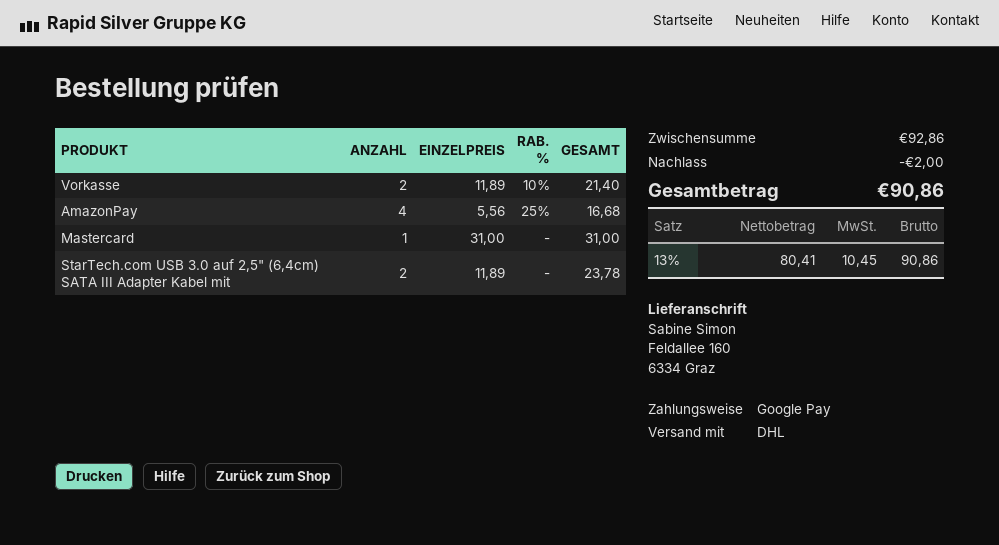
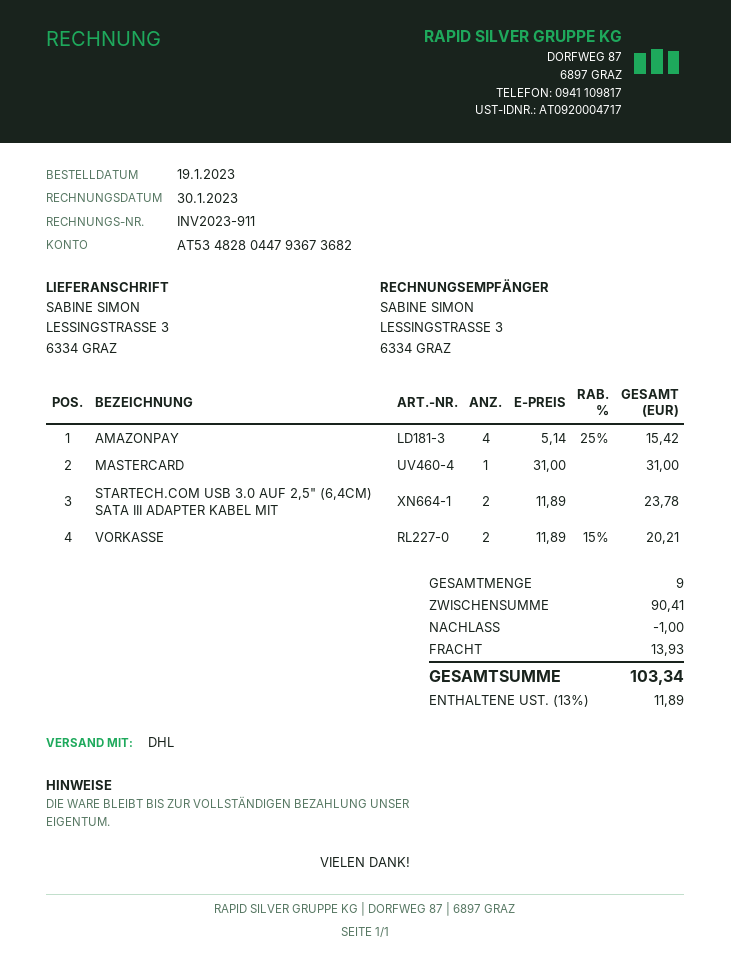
ship to: Feldallee 160, 6334 Graz -> LESSINGSTRASSE 3, 6334 GRAZ
Vorkasse: 2 x 11.89 - 10% = 21.40 -> 2 x 11.89 - 15% = 20.21
AmazonPay: 4 x 5.56 - 25% = 16.68 -> 4 x 5.14 - 25% = 15.42
subtotal: 92.86 -> 90.41
discount: 2.00 -> 1.00
shipping: none -> 13.93
tax: 13% = 10.45 -> 13% = 11.89
total: 90.86 -> 103.34

